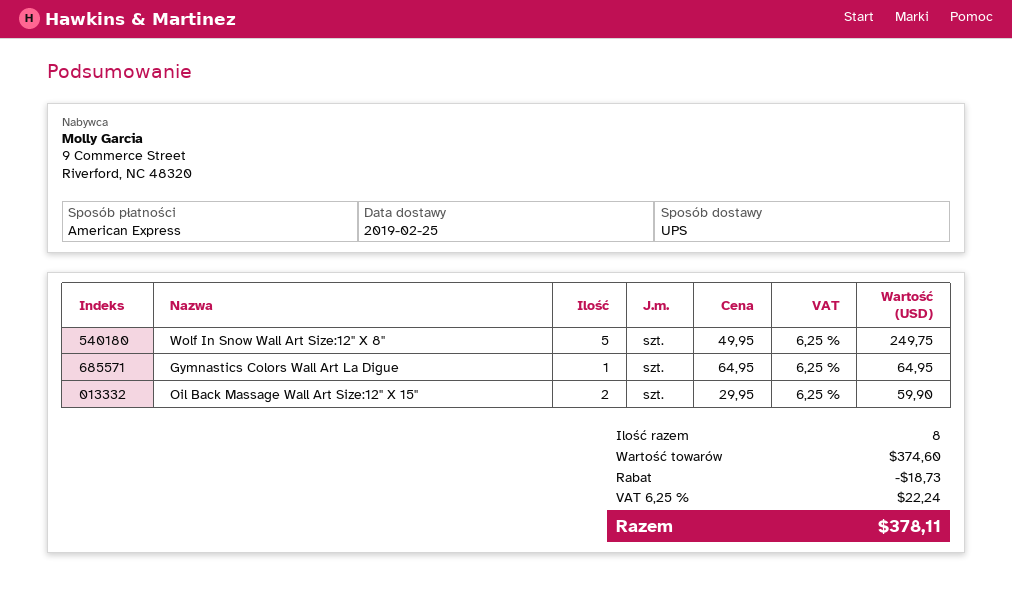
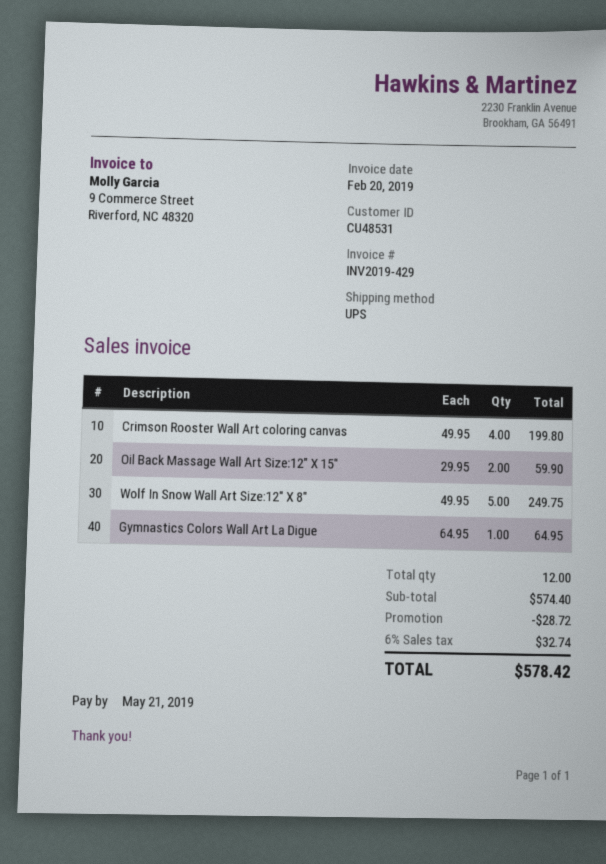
Crimson Rooster Wall Art coloring canvas: none -> 4 x 49.95 = 199.80
total quantity: 8 -> 12
subtotal: 374.60 -> 574.40
discount: 18.73 -> 28.72
tax: 6.25% = 22.24 -> 6% = 32.74
total: 378.11 -> 578.42

